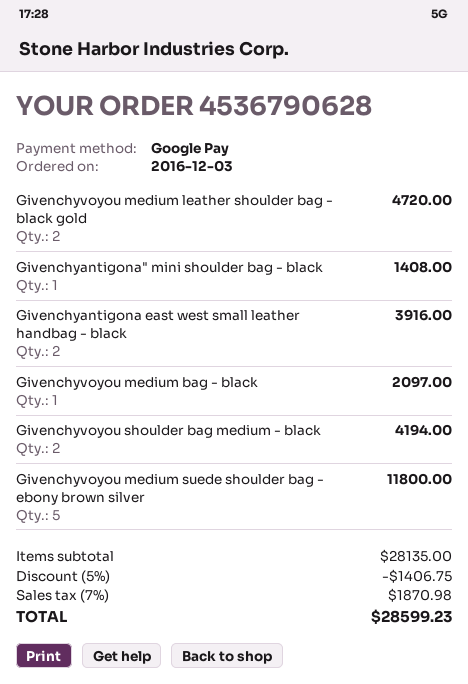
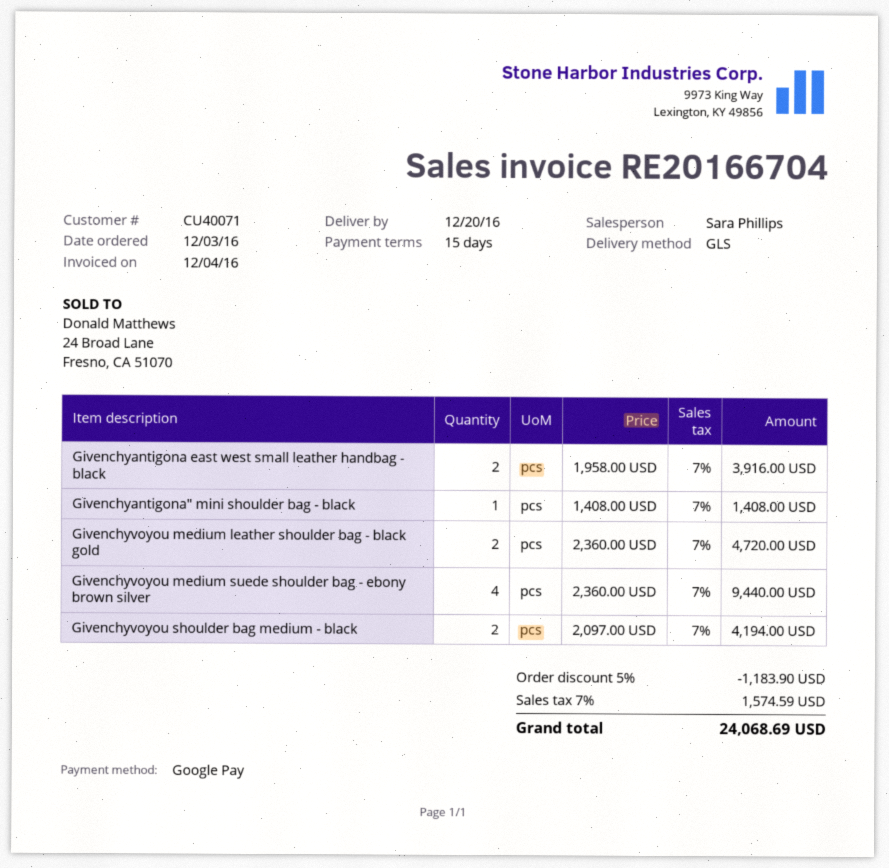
Givenchyvoyou medium bag - black: 1 for 2097.00 -> none
Givenchyvoyou medium suede shoulder bag - ebony brown silver: 5 for 11800.00 -> 4 for 9440.00
discount: 5% = 1406.75 -> 5% = 1183.90
tax: 7% = 1870.98 -> 7% = 1574.59
total: 28599.23 -> 24068.69

